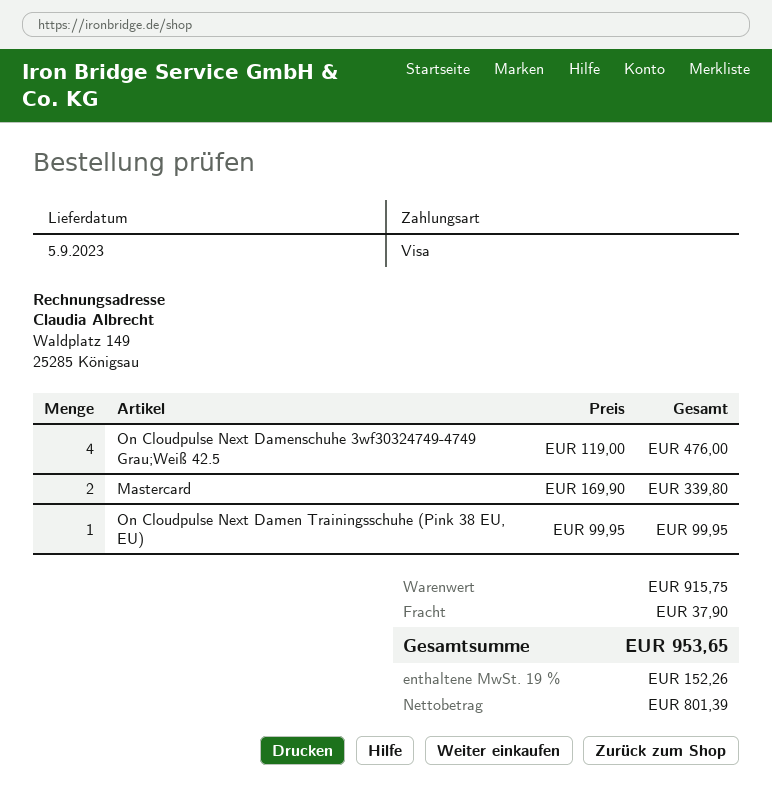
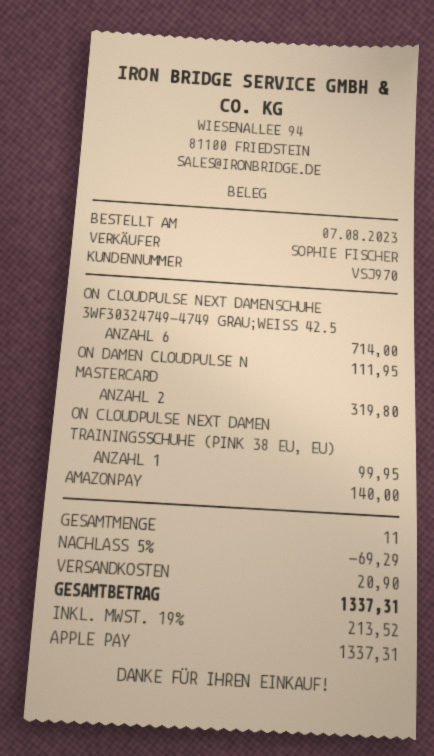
payment method: Visa -> Apple Pay
On Cloudpulse Next Damenschuhe 3wf30324749-4749 Grau;Weiß 42.5: 4 for 476.00 -> 6 for 714.00
Mastercard: 2 for 339.80 -> 2 for 319.80
ON DAMEN CLOUDPULSE N: none -> 1 for 111.95
AMAZONPAY: none -> 1 for 140.00
discount: none -> 5% = 69.29
shipping: 37.90 -> 20.90
tax: 19% = 152.26 -> 19% = 213.52
total: 953.65 -> 1337.31

